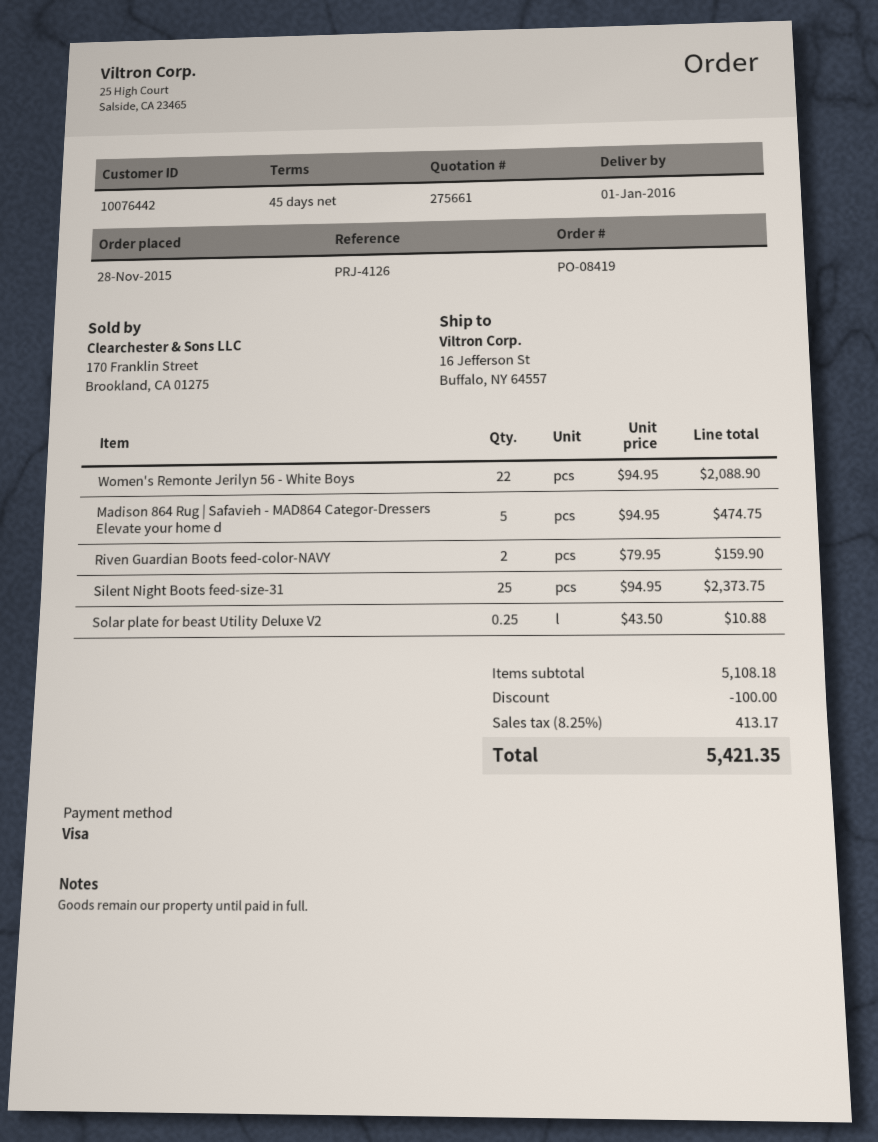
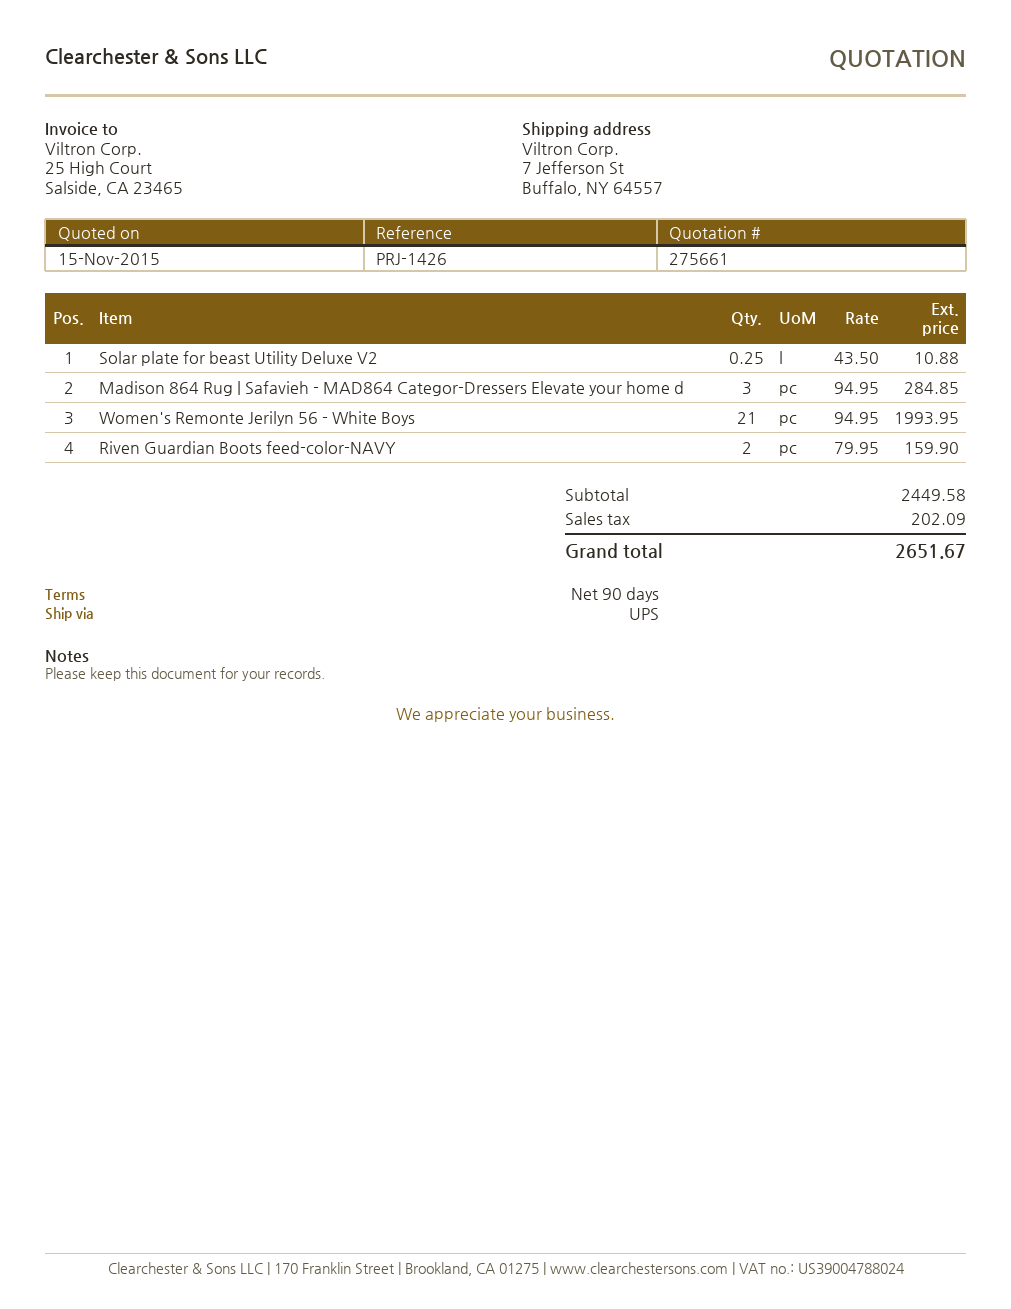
payment terms: 45 days -> 90 days
reference: PRJ-4126 -> PRJ-1426
ship to: 16 Jefferson St, Buffalo, NY 64557 -> 7 Jefferson St, Buffalo, NY 64557
Women's Remonte Jerilyn 56 - White Boys: 22 x 94.95 = 2088.90 -> 21 x 94.95 = 1993.95
Madison 864 Rug | Safavieh - MAD864 Categor-Dressers Elevate your home d: 5 x 94.95 = 474.75 -> 3 x 94.95 = 284.85
Silent Night Boots feed-size-31: 25 x 94.95 = 2373.75 -> none
subtotal: 5108.18 -> 2449.58
discount: 100.00 -> none
tax: 413.17 -> 202.09
total: 5421.35 -> 2651.67

